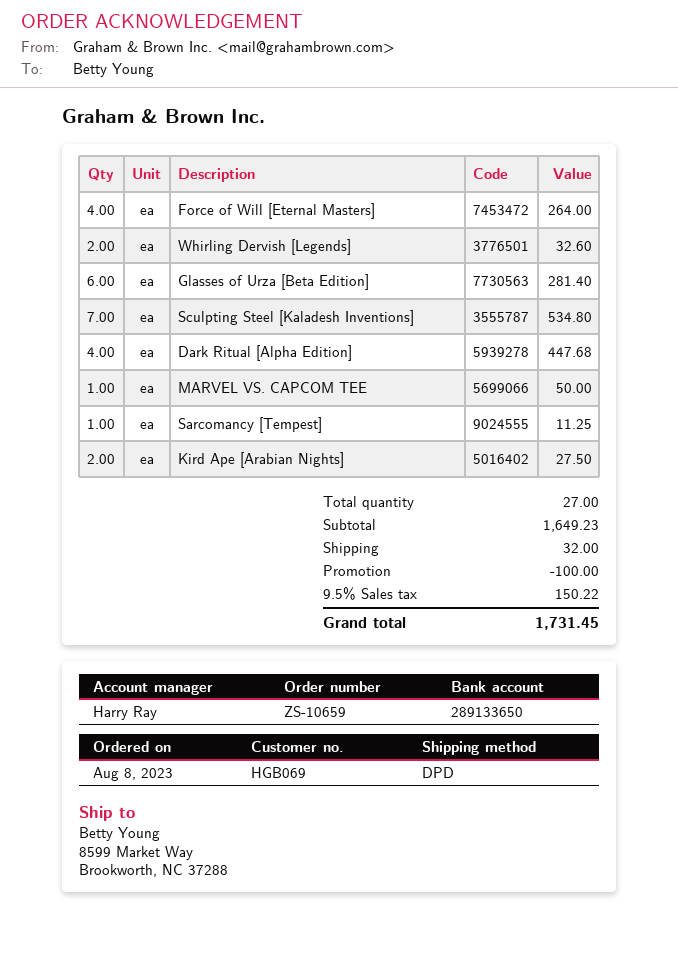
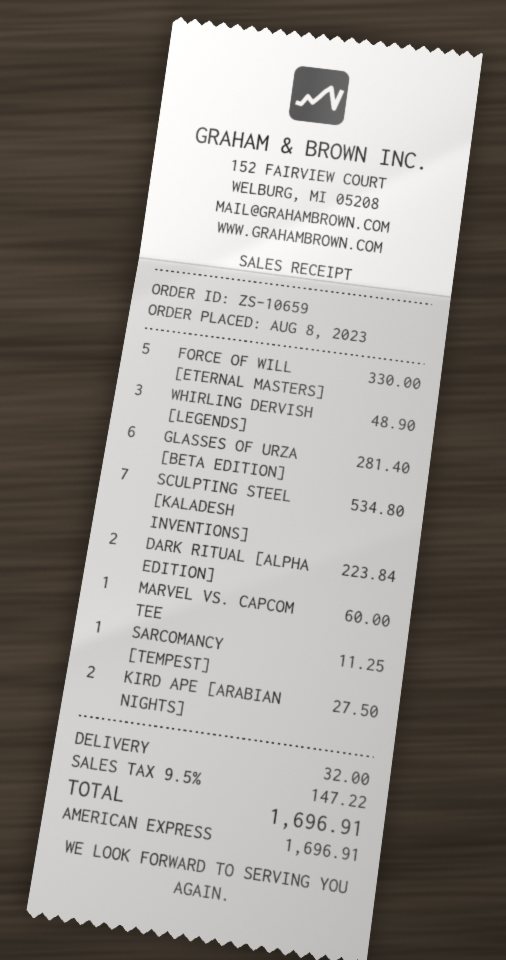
Force of Will [Eternal Masters]: 4 for 264.00 -> 5 for 330.00
Whirling Dervish [Legends]: 2 for 32.60 -> 3 for 48.90
Dark Ritual [Alpha Edition]: 4 for 447.68 -> 2 for 223.84
MARVEL VS. CAPCOM TEE: 1 for 50.00 -> 1 for 60.00
discount: 100.00 -> none
tax: 9.5% = 150.22 -> 9.5% = 147.22
total: 1731.45 -> 1696.91

